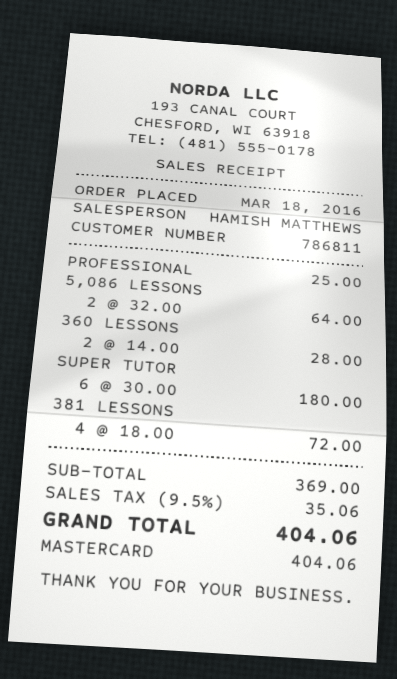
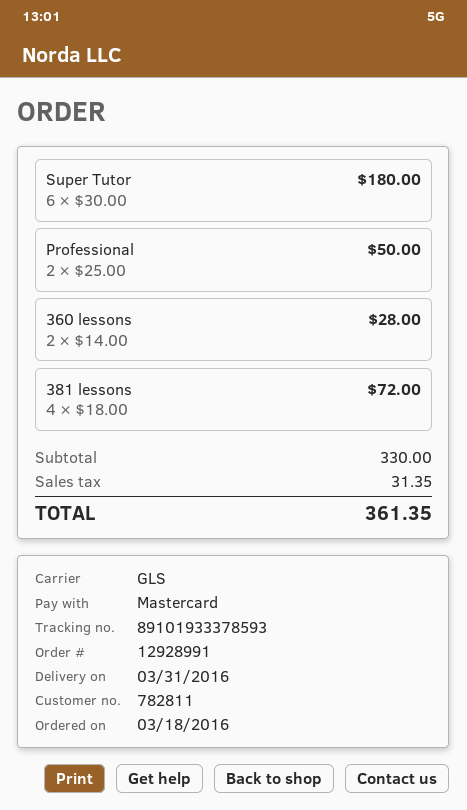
customer number: 786811 -> 782811
PROFESSIONAL: 1 x 25.00 = 25.00 -> 2 x 25.00 = 50.00
5,086 LESSONS: 2 x 32.00 = 64.00 -> none
subtotal: 369.00 -> 330.00
tax: 35.06 -> 31.35
total: 404.06 -> 361.35

